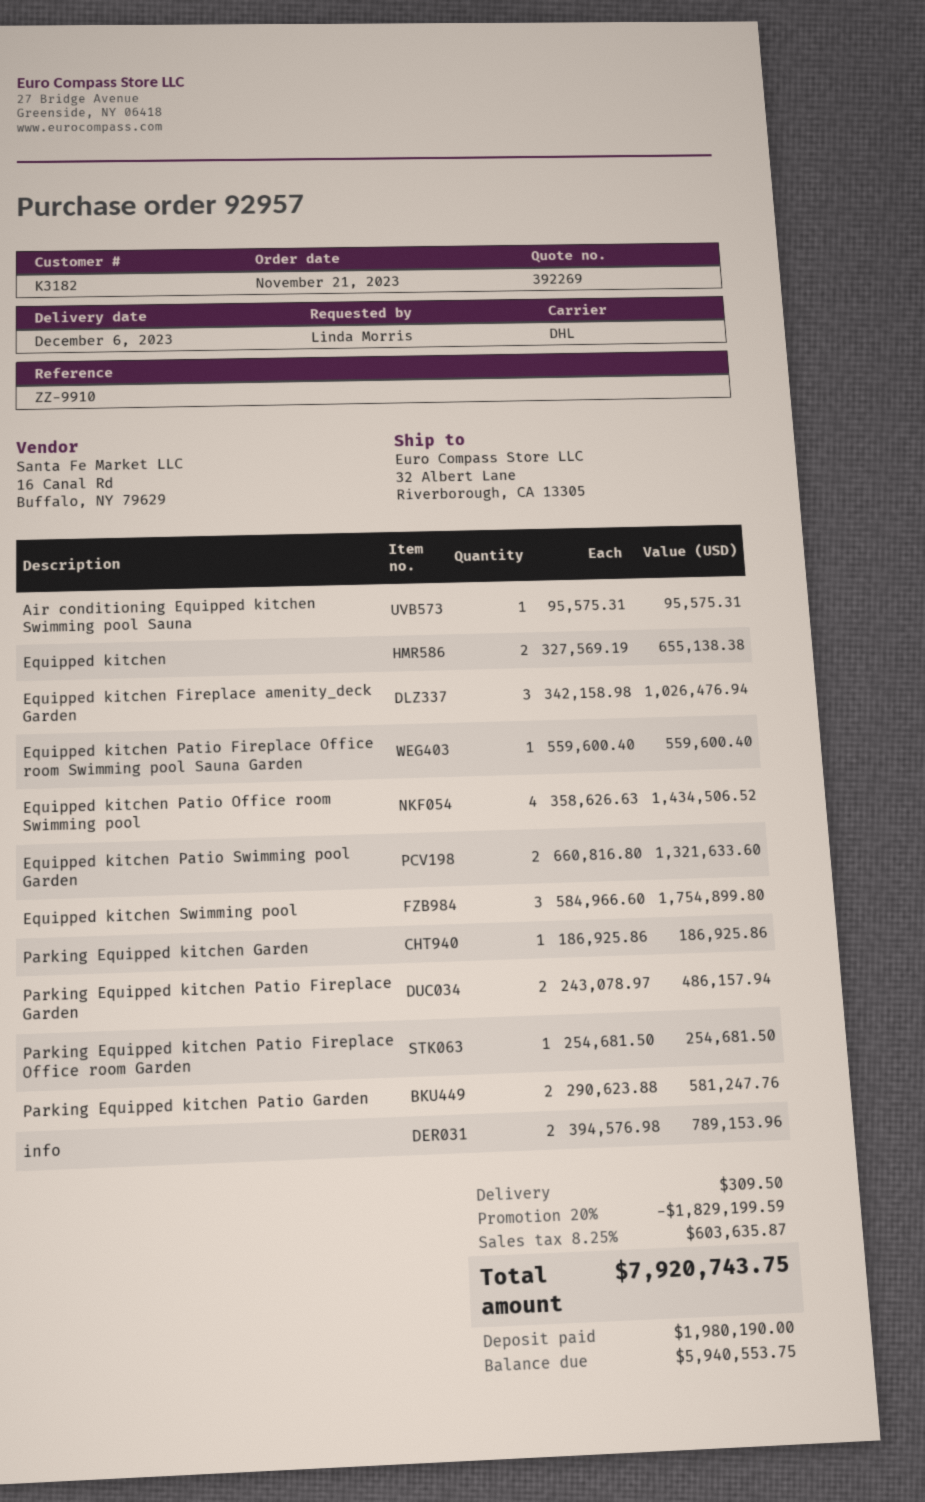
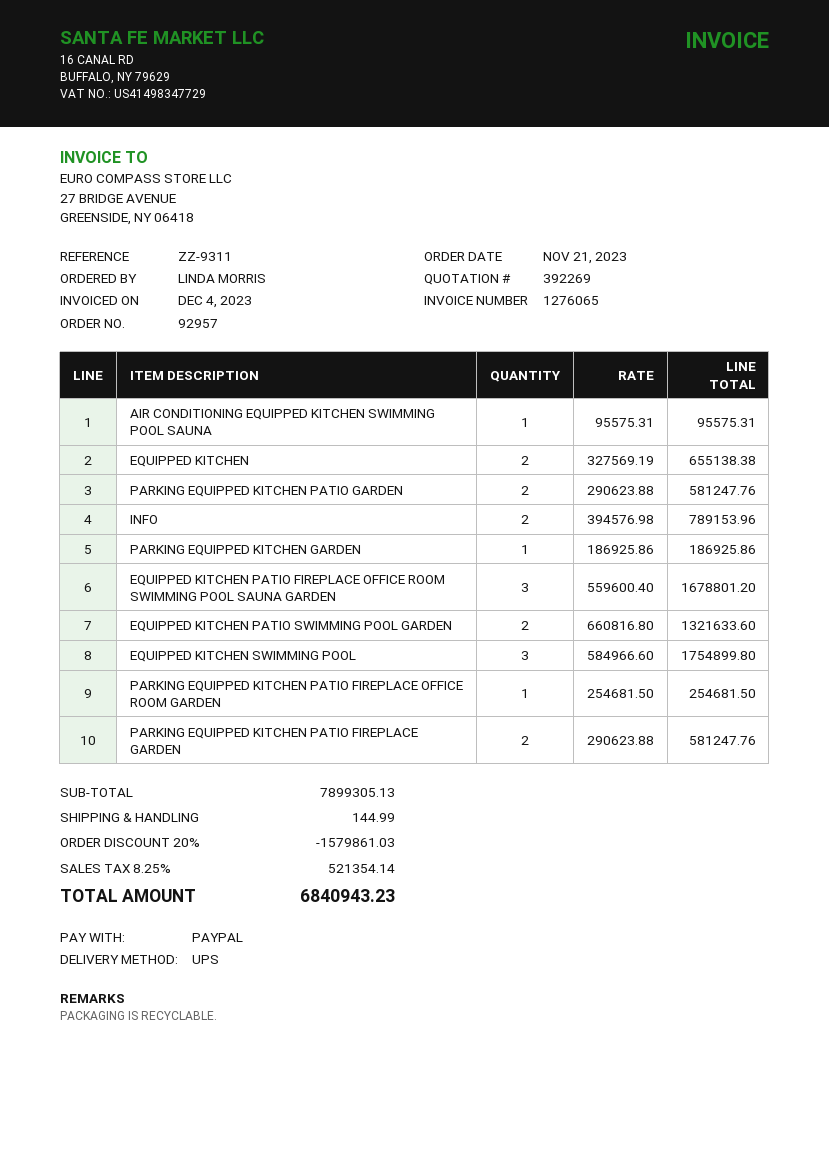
reference: ZZ-9910 -> ZZ-9311
shipping method: DHL -> UPS
Equipped kitchen Fireplace amenity_deck Garden: 3 x 342158.98 = 1026476.94 -> none
Equipped kitchen Patio Fireplace Office room Swimming pool Sauna Garden: 1 x 559600.40 = 559600.40 -> 3 x 559600.40 = 1678801.20
Equipped kitchen Patio Office room Swimming pool: 4 x 358626.63 = 1434506.52 -> none
Parking Equipped kitchen Patio Fireplace Garden: 2 x 243078.97 = 486157.94 -> 2 x 290623.88 = 581247.76
discount: 20% = 1829199.59 -> 20% = 1579861.03
shipping: 309.50 -> 144.99
tax: 8.25% = 603635.87 -> 8.25% = 521354.14
total: 7920743.75 -> 6840943.23

